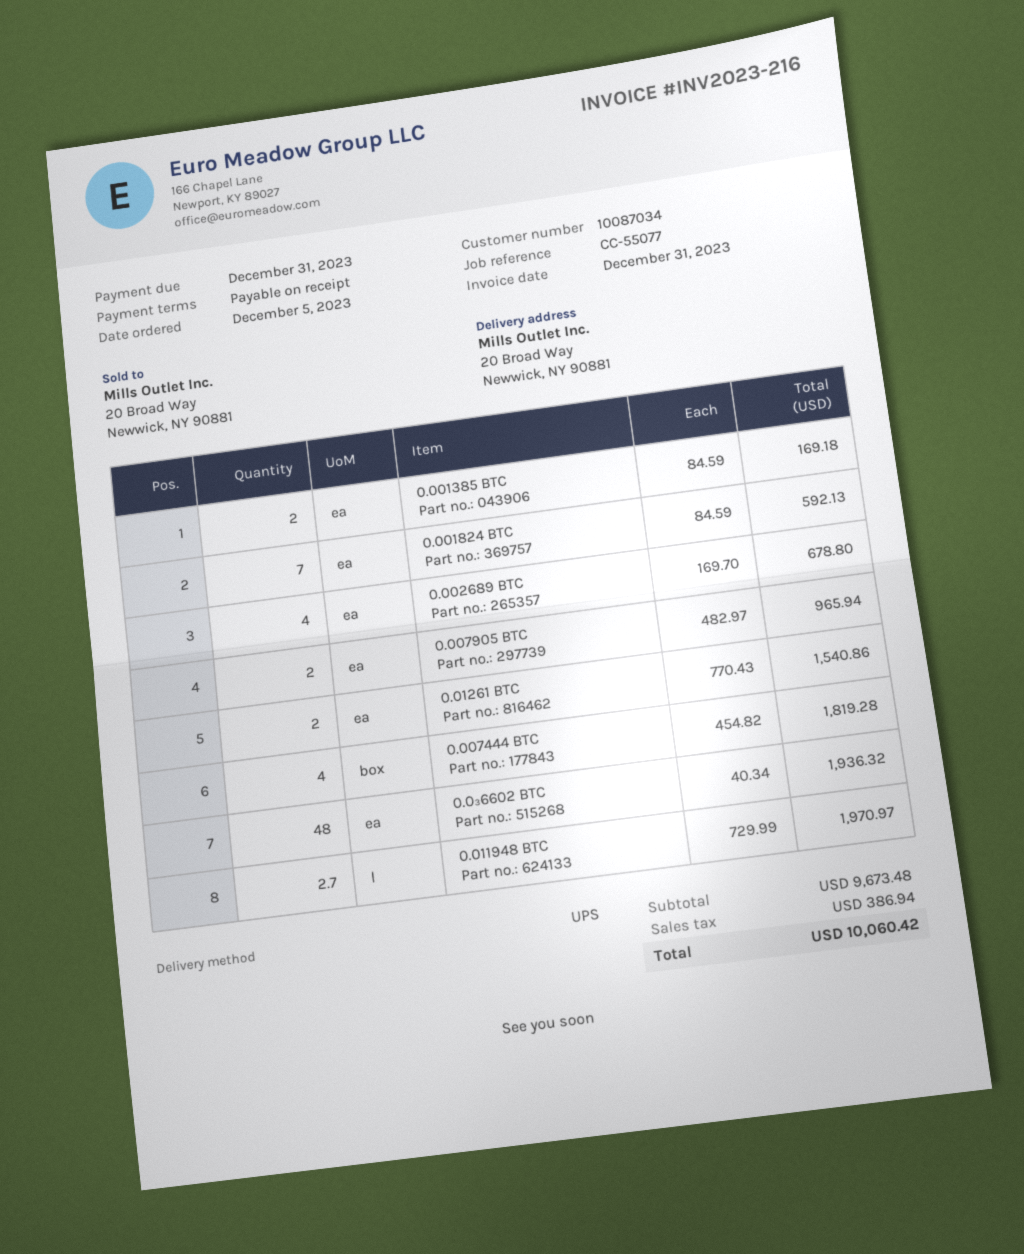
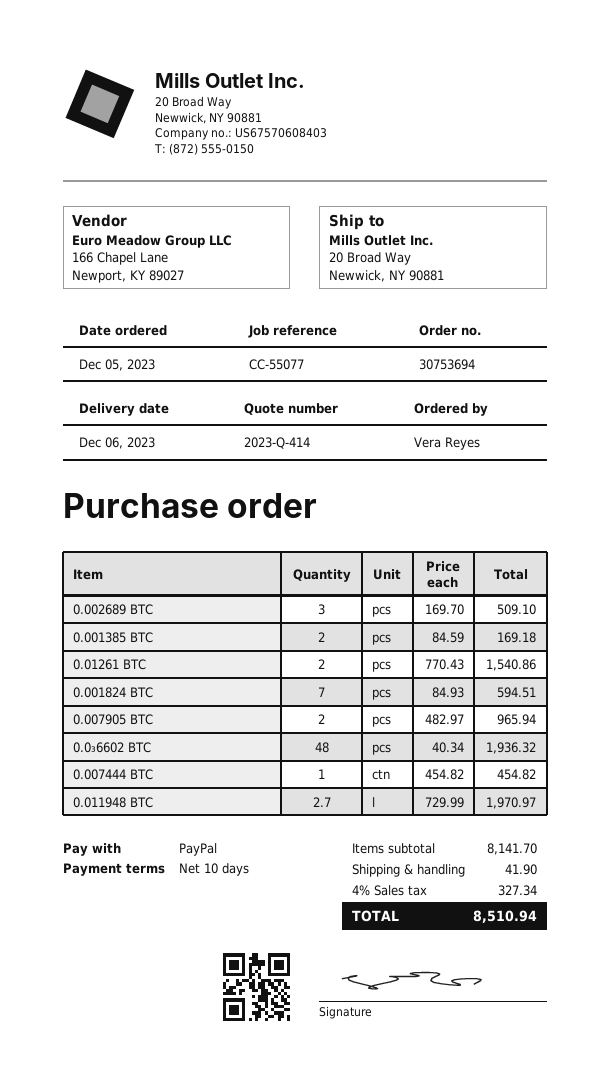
payment terms: on receipt -> 10 days
0.001824 BTC: 7 x 84.59 = 592.13 -> 7 x 84.93 = 594.51
0.002689 BTC: 4 x 169.70 = 678.80 -> 3 x 169.70 = 509.10
0.007444 BTC: 4 x 454.82 = 1819.28 -> 1 x 454.82 = 454.82
subtotal: 9673.48 -> 8141.70
shipping: none -> 41.90
tax: 386.94 -> 327.34
total: 10060.42 -> 8510.94

